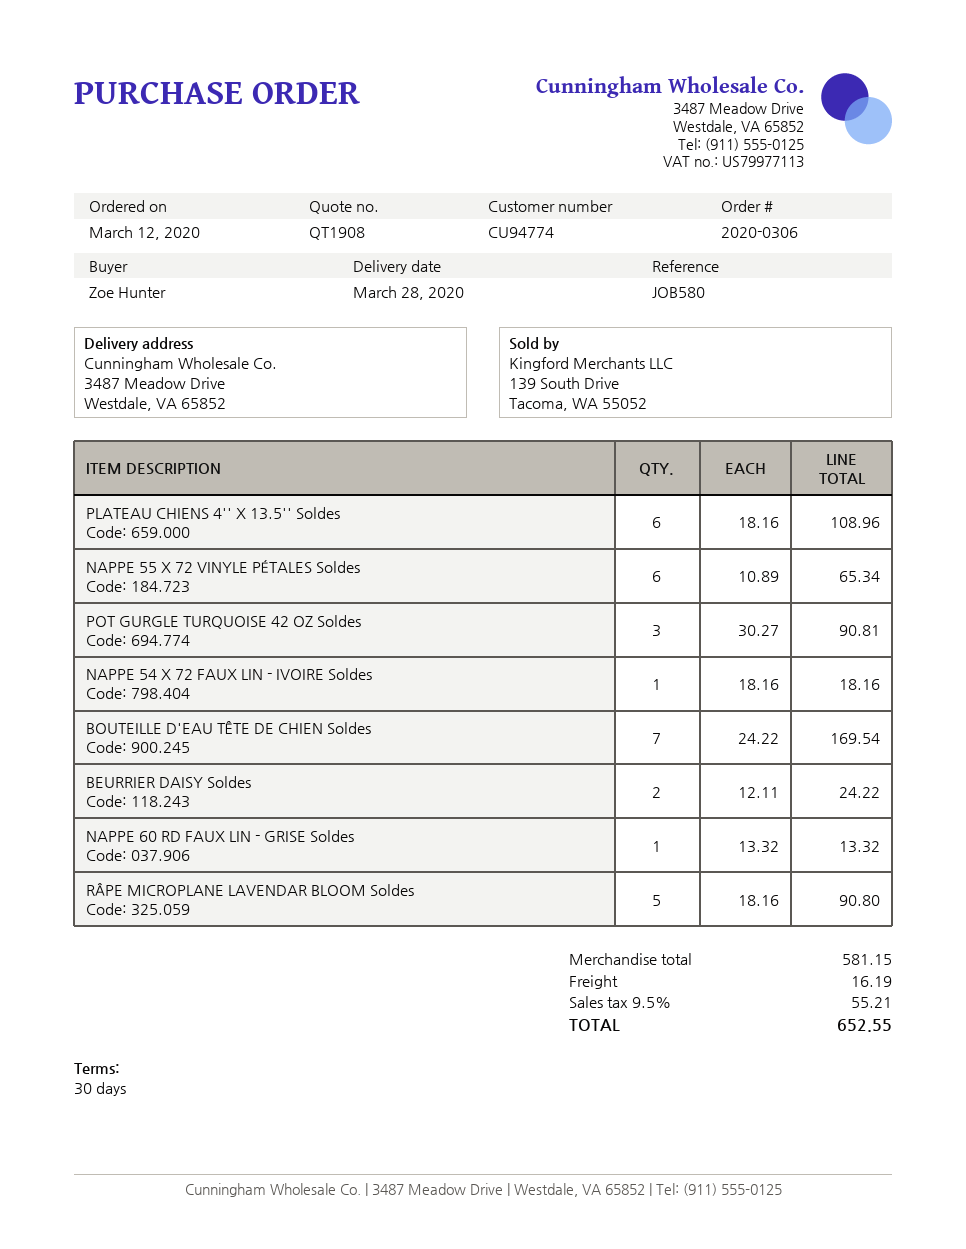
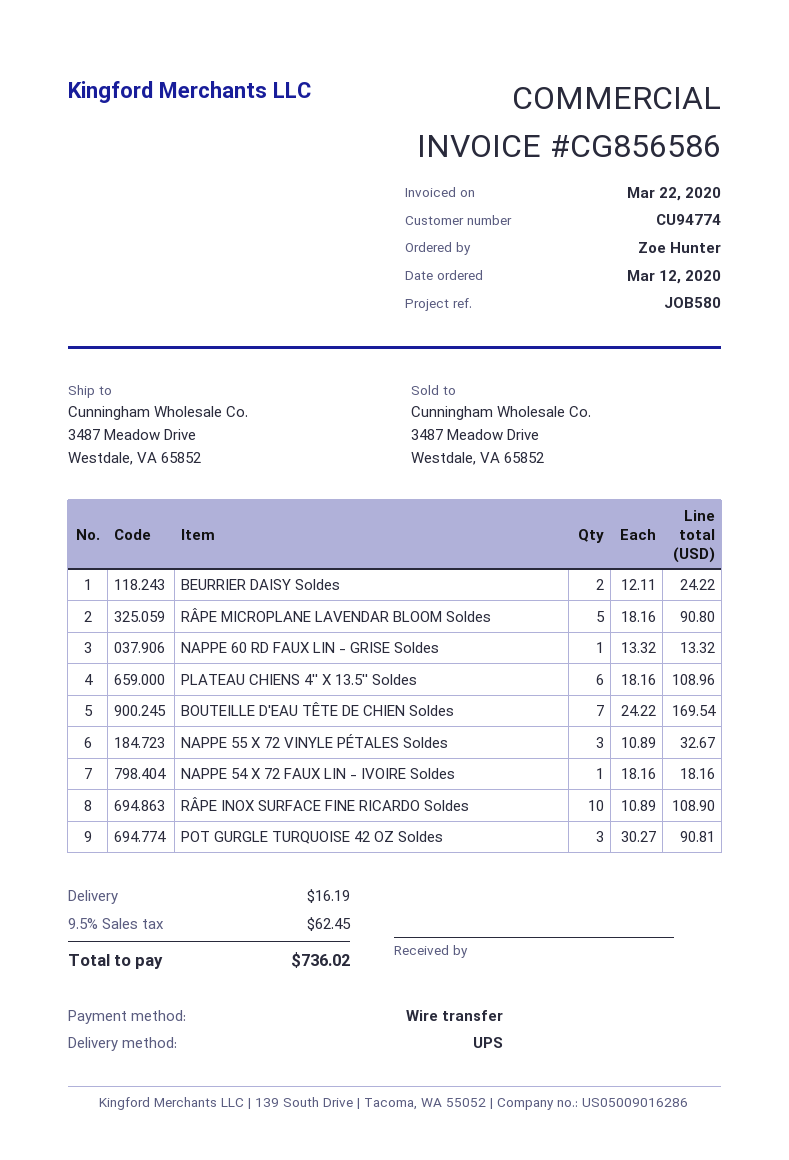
NAPPE 55 X 72 VINYLE PÉTALES Soldes: 6 x 10.89 = 65.34 -> 3 x 10.89 = 32.67
RÂPE INOX SURFACE FINE RICARDO Soldes: none -> 10 x 10.89 = 108.90
tax: 9.5% = 55.21 -> 9.5% = 62.45
total: 652.55 -> 736.02

